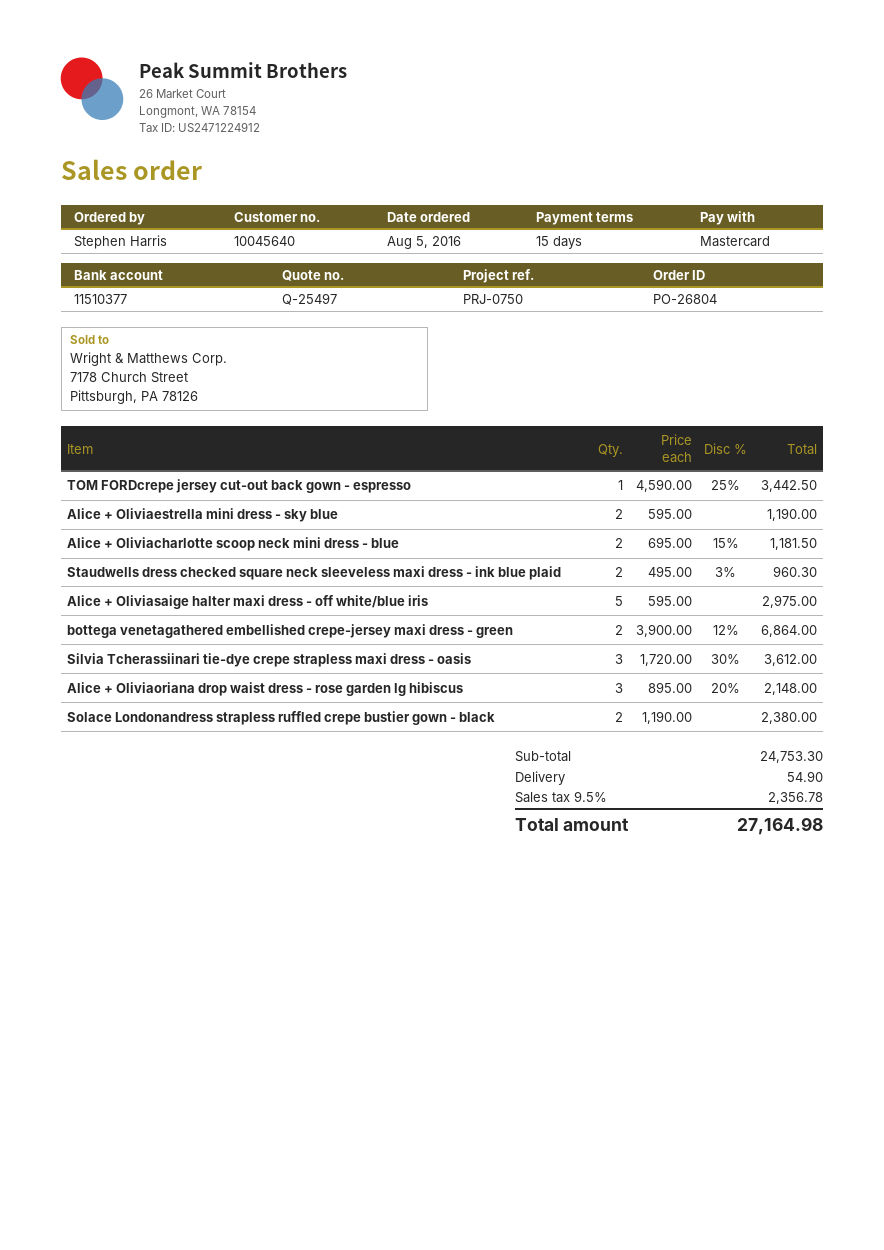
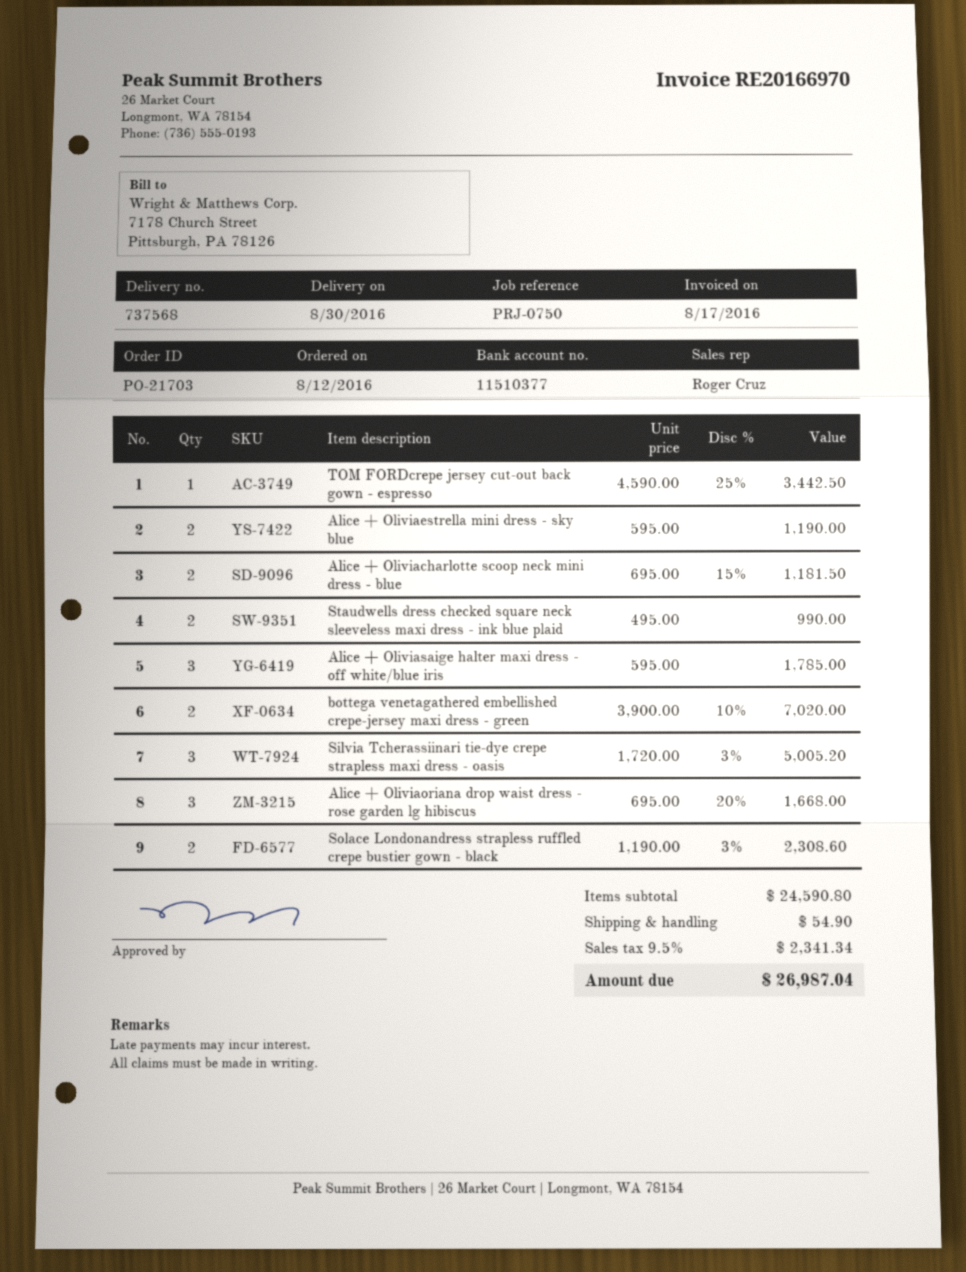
order number: PO-26804 -> PO-21703
order date: 2016-08-05 -> 2016-08-12
Staudwells dress checked square neck sleeveless maxi dress - ink blue plaid: 2 x 495.00 - 3% = 960.30 -> 2 x 495.00 = 990.00
Alice + Oliviasaige halter maxi dress - off white/blue iris: 5 x 595.00 = 2975.00 -> 3 x 595.00 = 1785.00
bottega venetagathered embellished crepe-jersey maxi dress - green: 2 x 3900.00 - 12% = 6864.00 -> 2 x 3900.00 - 10% = 7020.00
Silvia Tcherassiinari tie-dye crepe strapless maxi dress - oasis: 3 x 1720.00 - 30% = 3612.00 -> 3 x 1720.00 - 3% = 5005.20
Alice + Oliviaoriana drop waist dress - rose garden lg hibiscus: 3 x 895.00 - 20% = 2148.00 -> 3 x 695.00 - 20% = 1668.00
Solace Londonandress strapless ruffled crepe bustier gown - black: 2 x 1190.00 = 2380.00 -> 2 x 1190.00 - 3% = 2308.60
subtotal: 24753.30 -> 24590.80
tax: 9.5% = 2356.78 -> 9.5% = 2341.34
total: 27164.98 -> 26987.04

